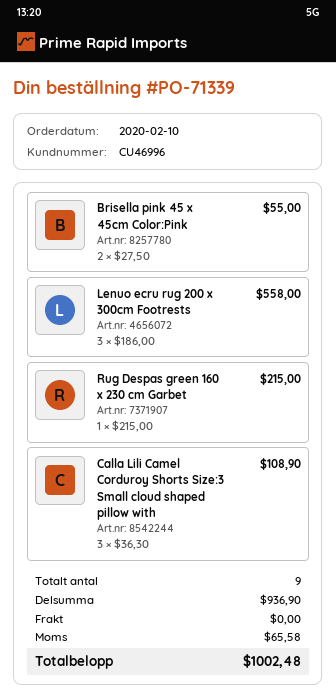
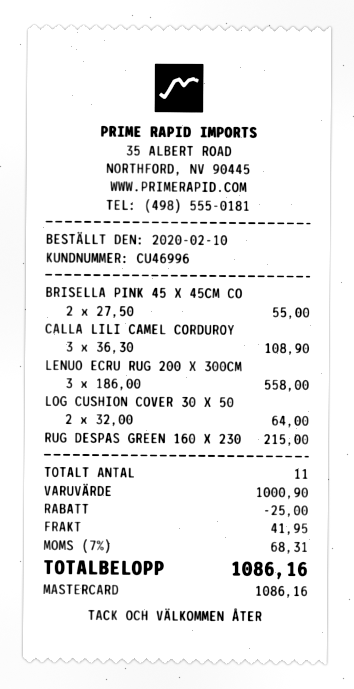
LOG CUSHION COVER 30 X 50: none -> 2 x 32.00 = 64.00
total quantity: 9 -> 11
subtotal: 936.90 -> 1000.90
discount: none -> 25.00
shipping: 0.00 -> 41.95
tax: 65.58 -> 68.31
total: 1002.48 -> 1086.16

